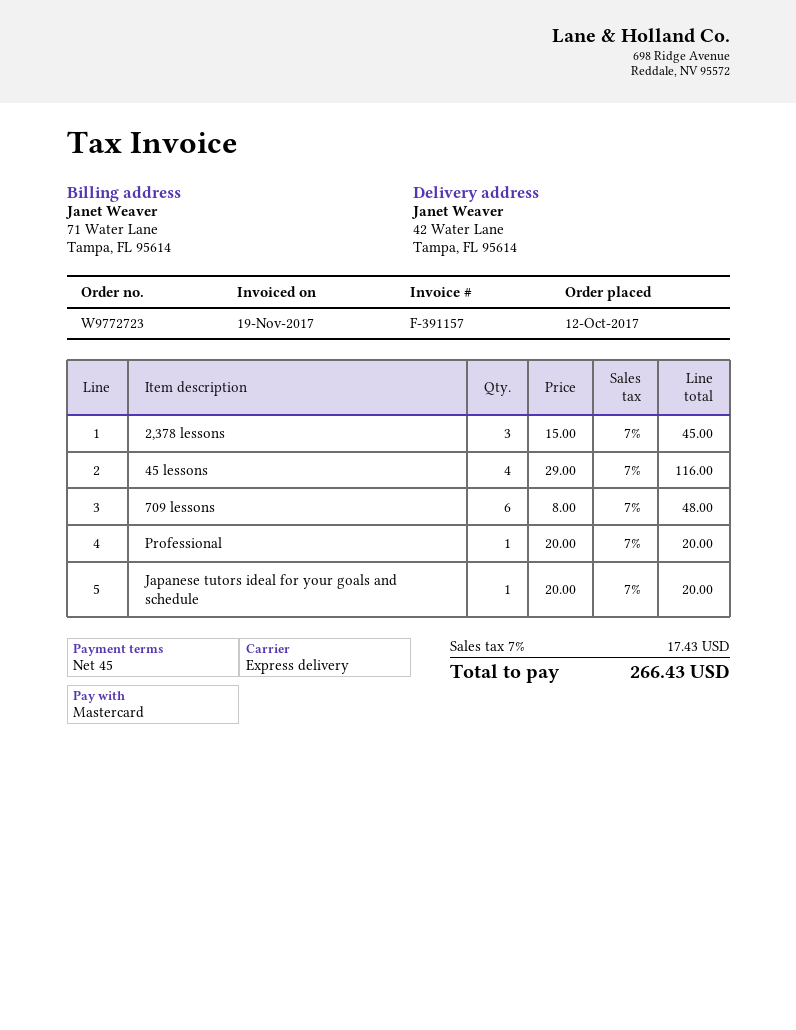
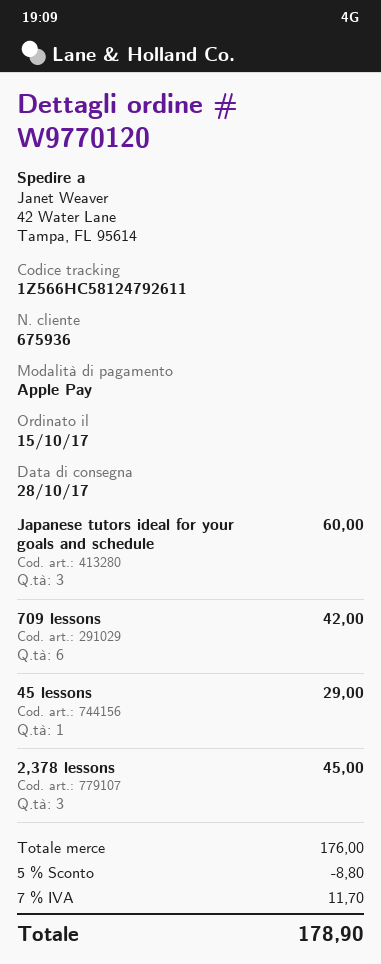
order number: W9772723 -> W9770120
order date: 2017-10-12 -> 2017-10-15
payment method: Mastercard -> Apple Pay
45 lessons: 4 for 116.00 -> 1 for 29.00
709 lessons: 6 for 48.00 -> 6 for 42.00
Professional: 1 for 20.00 -> none
Japanese tutors ideal for your goals and schedule: 1 for 20.00 -> 3 for 60.00
discount: none -> 5% = 8.80
tax: 7% = 17.43 -> 7% = 11.70
total: 266.43 -> 178.90

